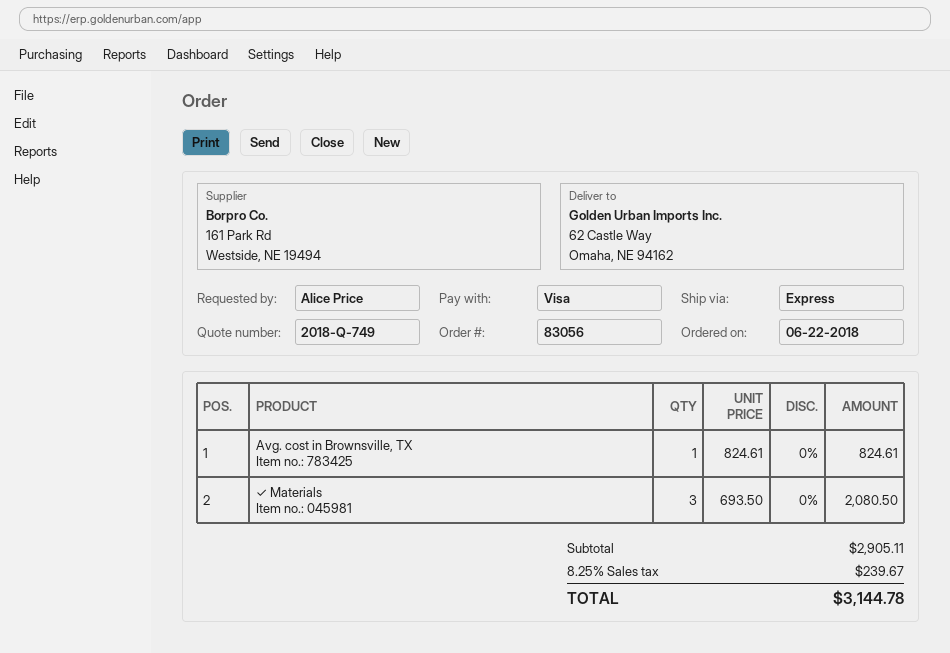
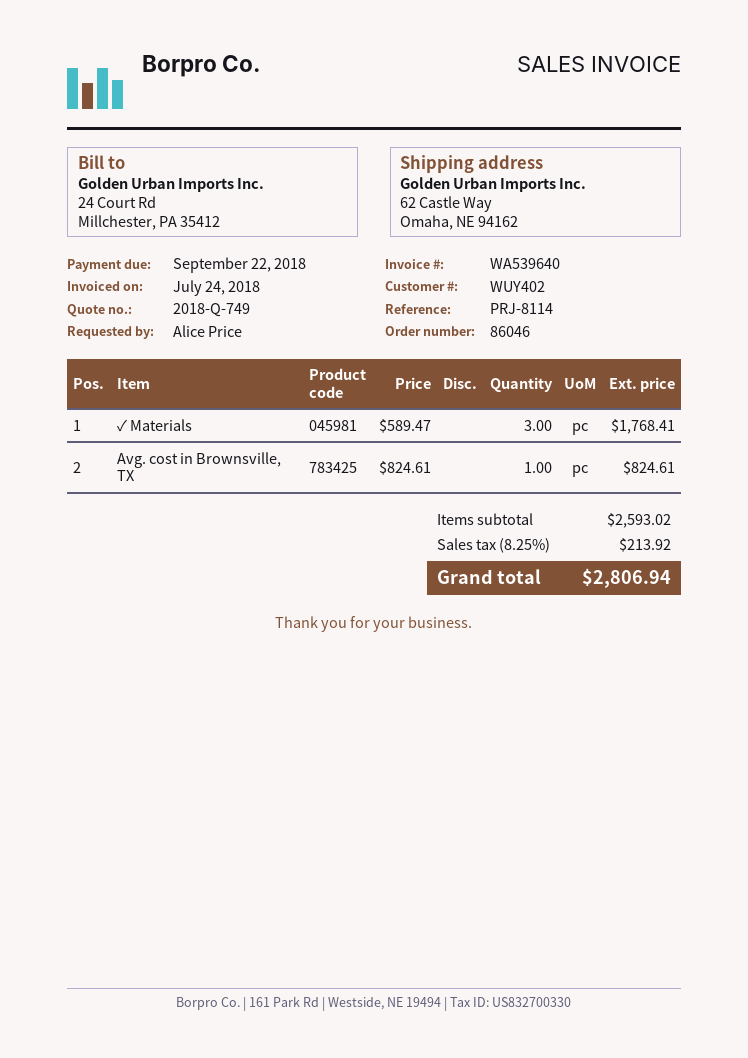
order number: 83056 -> 86046
✓ Materials: 3 x 693.50 = 2080.50 -> 3 x 589.47 = 1768.41
subtotal: 2905.11 -> 2593.02
tax: 8.25% = 239.67 -> 8.25% = 213.92
total: 3144.78 -> 2806.94

